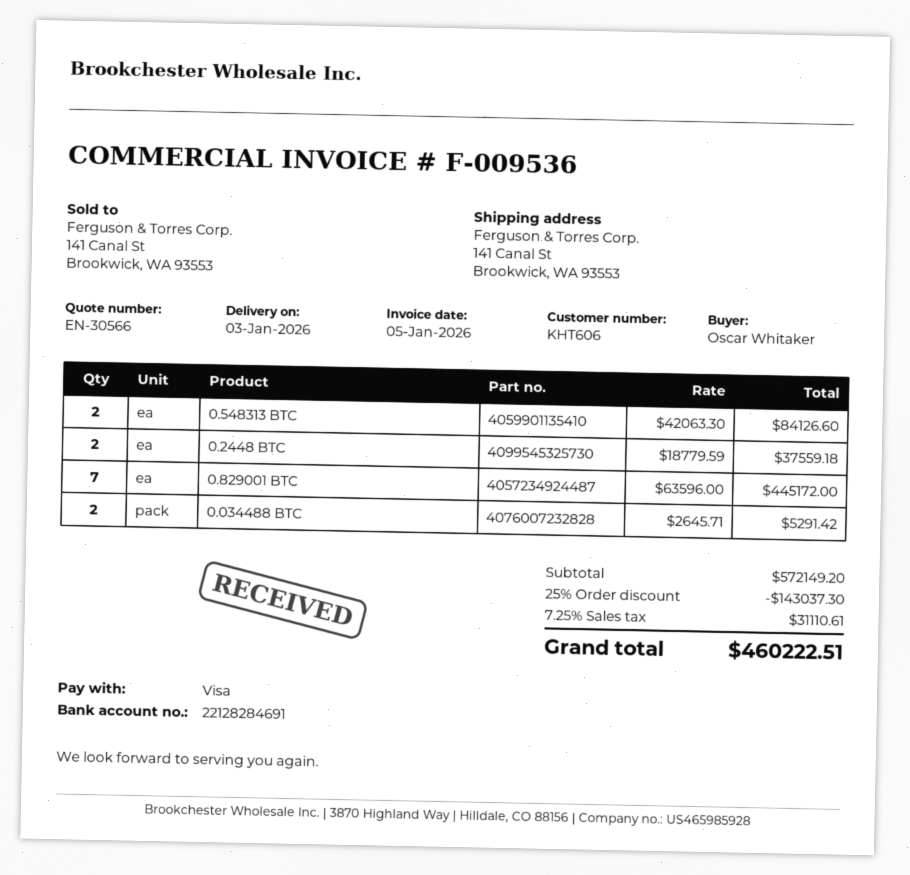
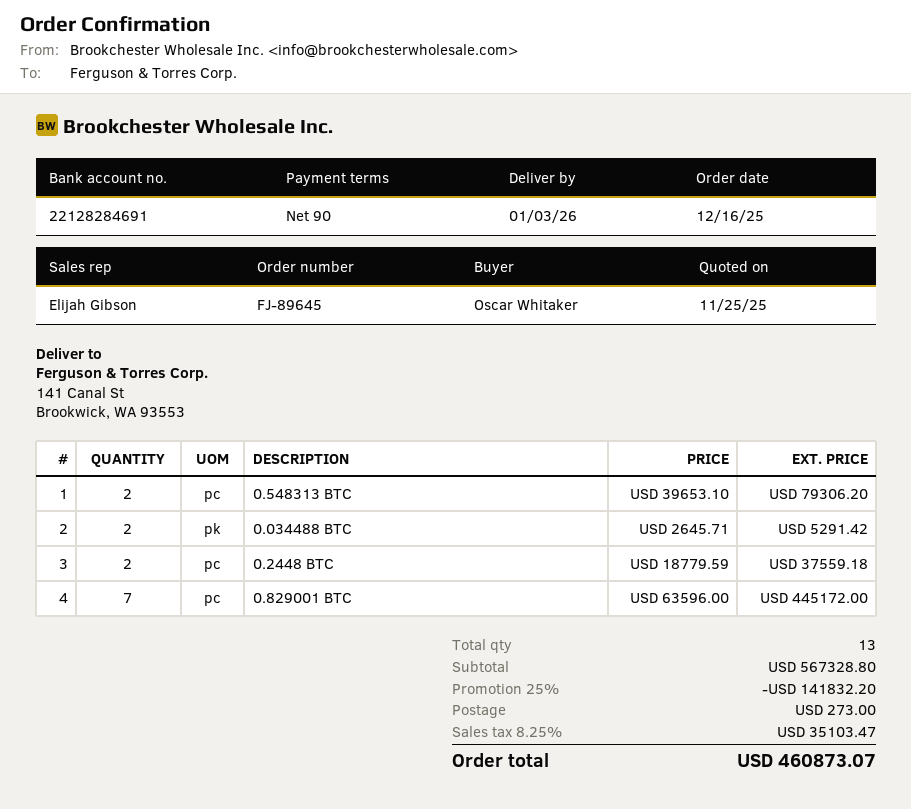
0.548313 BTC: 2 x 42063.30 = 84126.60 -> 2 x 39653.10 = 79306.20
subtotal: 572149.20 -> 567328.80
discount: 25% = 143037.30 -> 25% = 141832.20
shipping: none -> 273.00
tax: 7.25% = 31110.61 -> 8.25% = 35103.47
total: 460222.51 -> 460873.07

